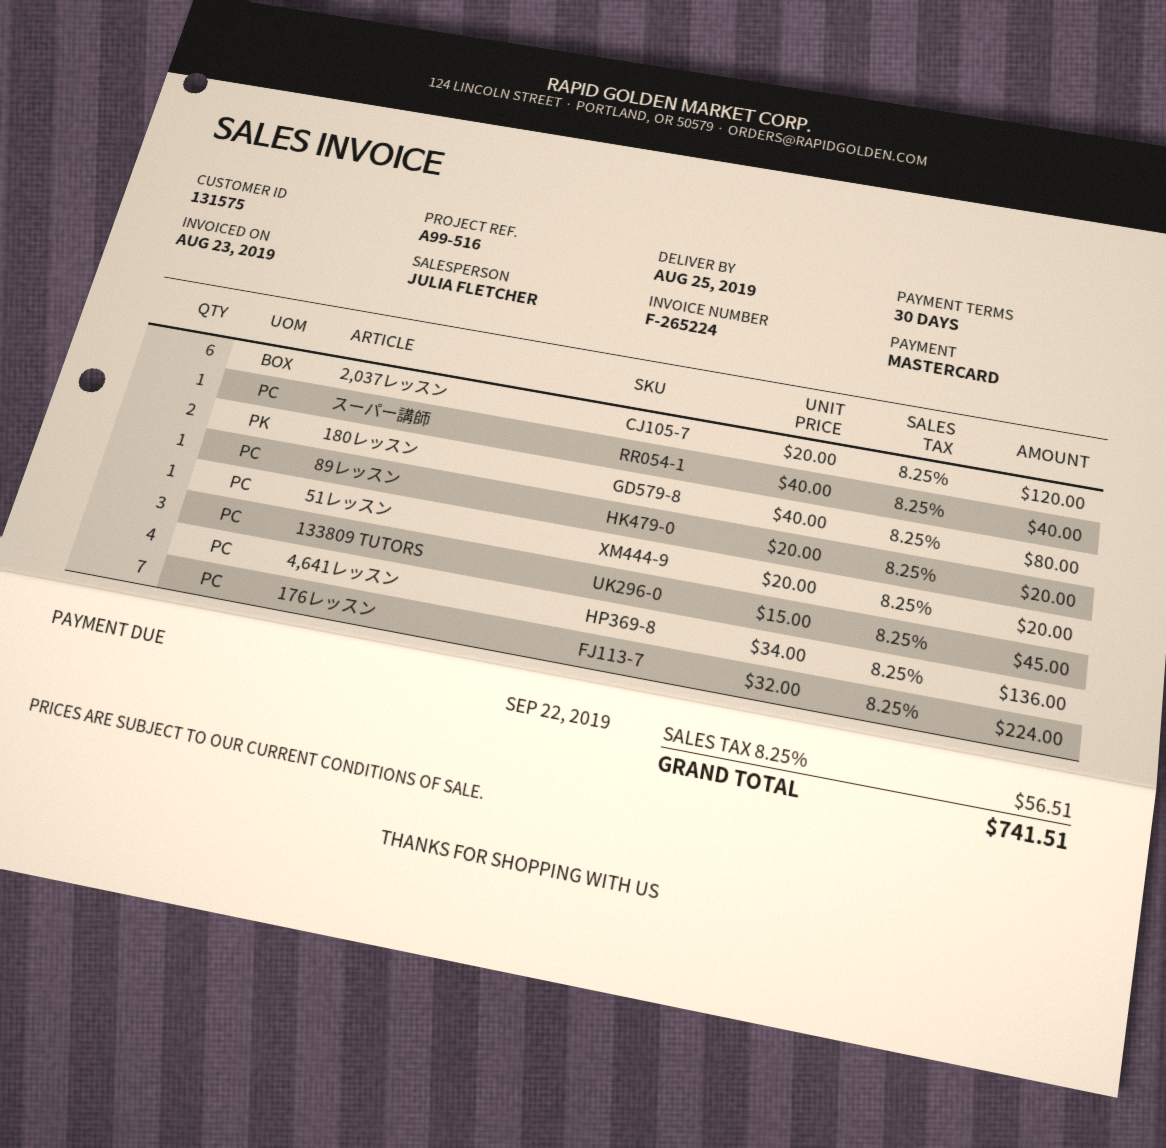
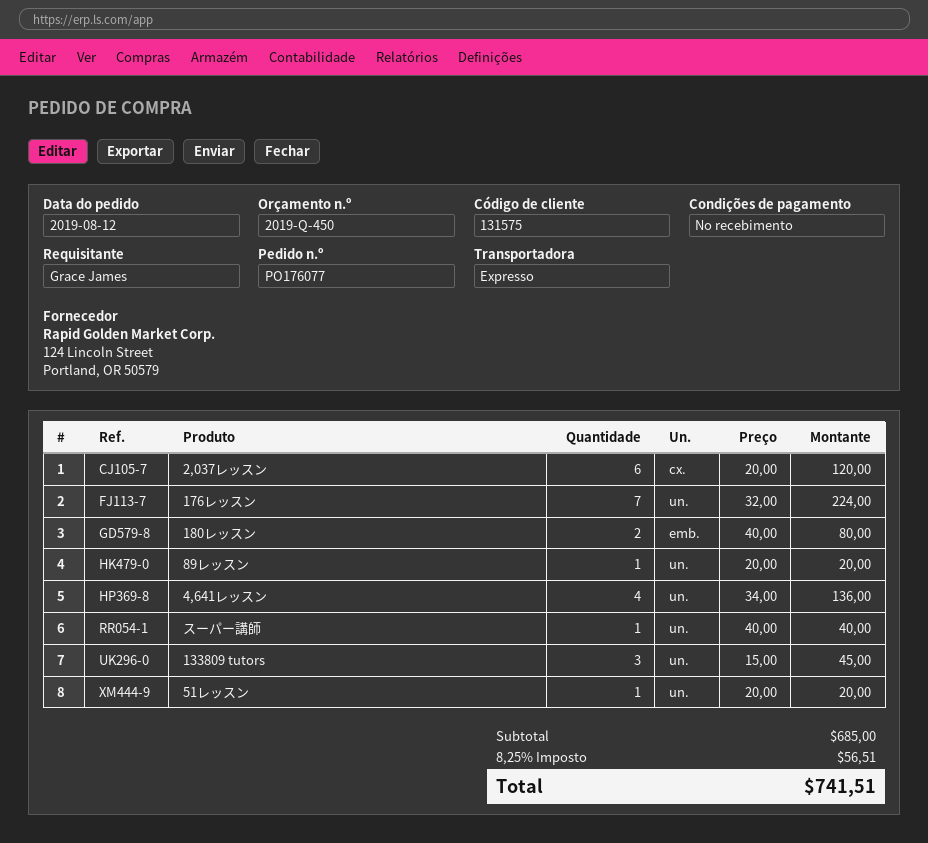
payment terms: 30 days -> on receipt

